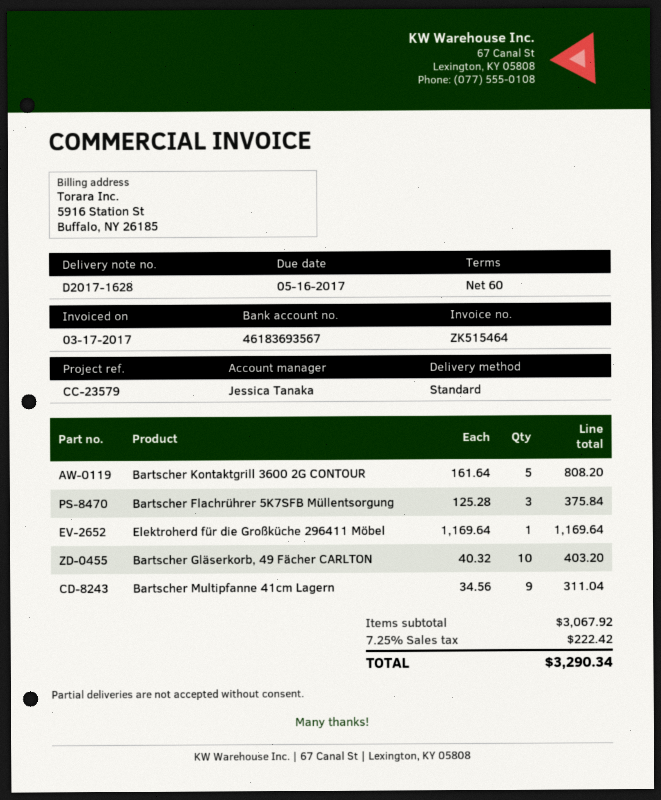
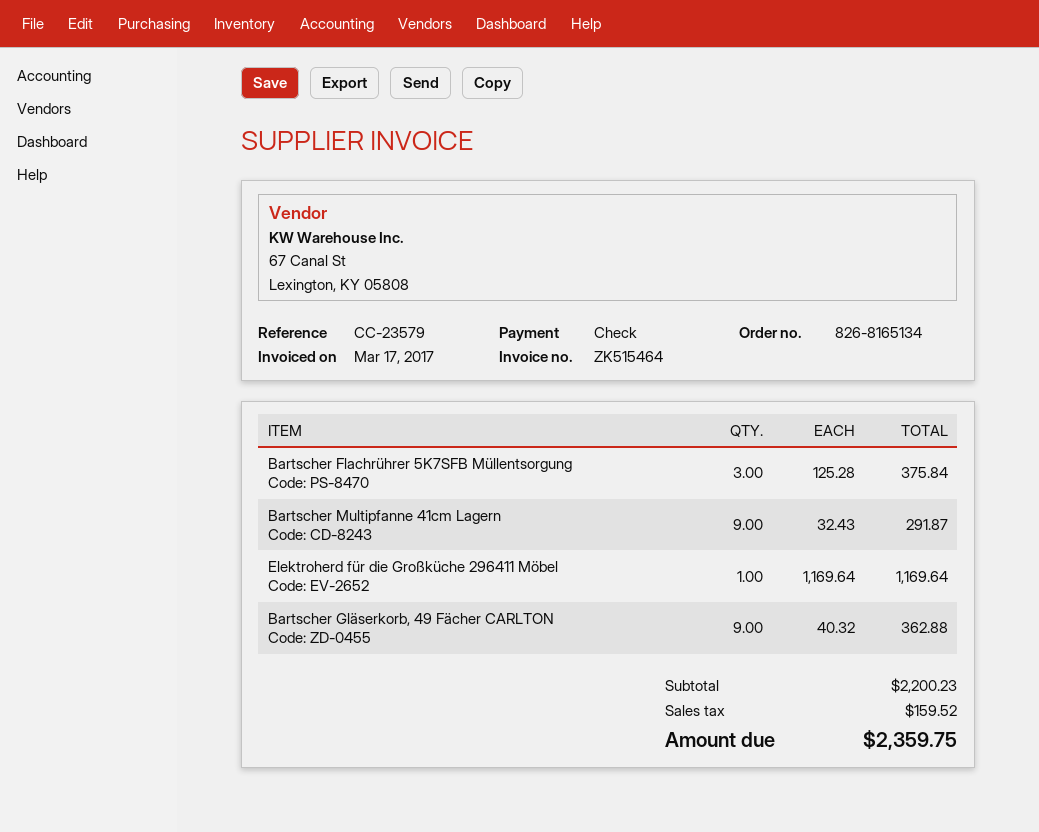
Bartscher Kontaktgrill 3600 2G CONTOUR: 5 x 161.64 = 808.20 -> none
Bartscher Gläserkorb, 49 Fächer CARLTON: 10 x 40.32 = 403.20 -> 9 x 40.32 = 362.88
Bartscher Multipfanne 41cm Lagern: 9 x 34.56 = 311.04 -> 9 x 32.43 = 291.87
subtotal: 3067.92 -> 2200.23
tax: 222.42 -> 159.52
total: 3290.34 -> 2359.75

